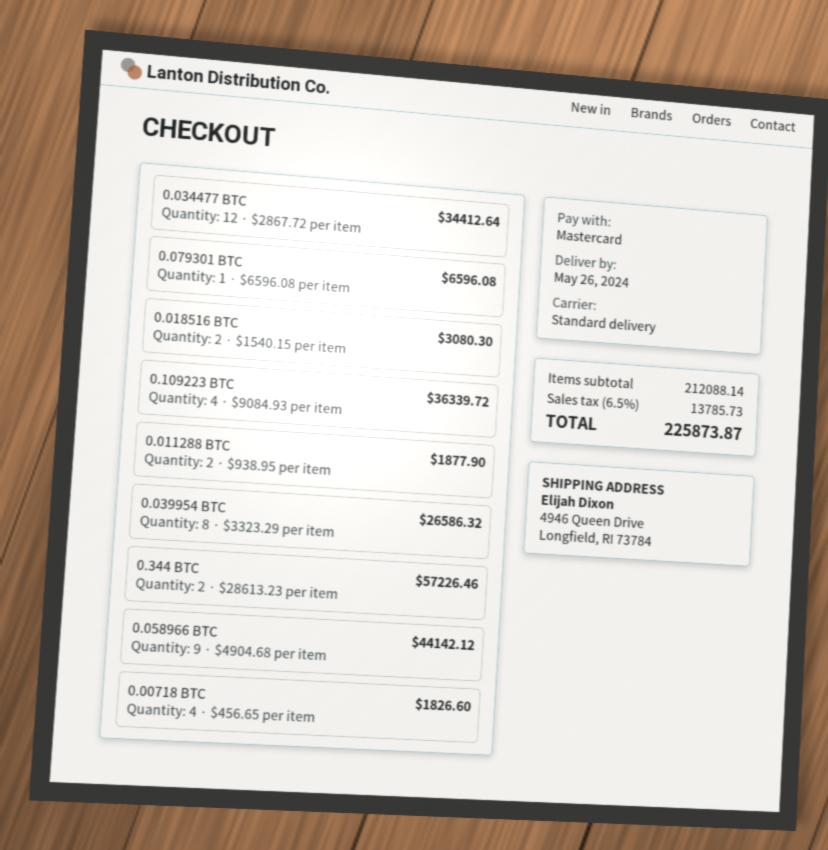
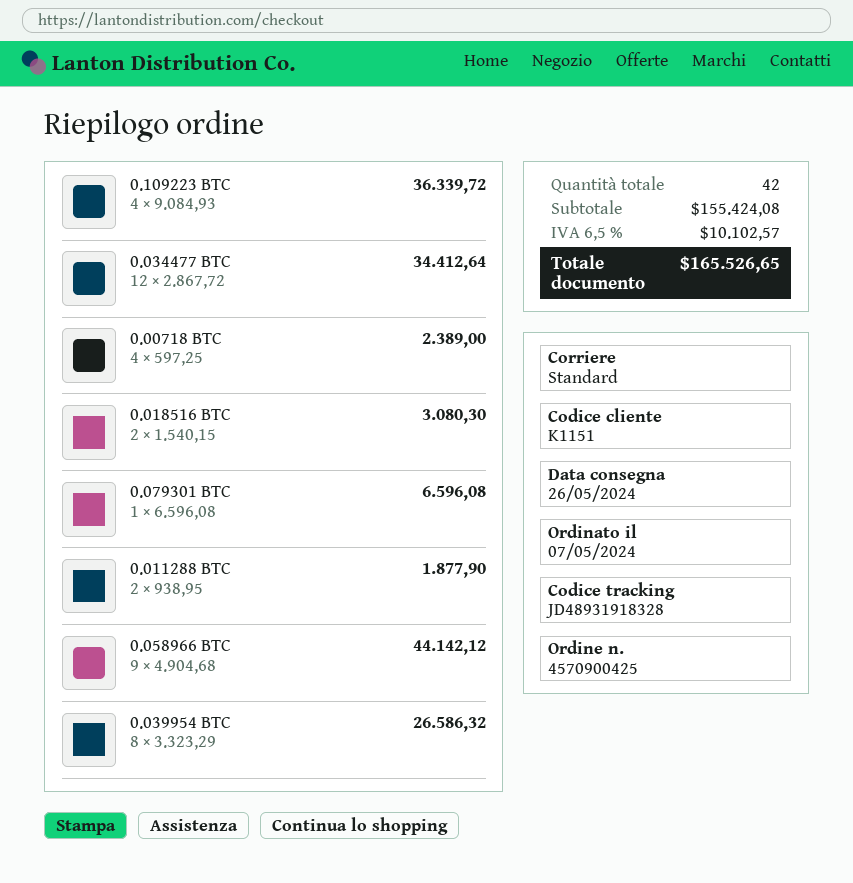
0.344 BTC: 2 x 28613.23 = 57226.46 -> none
0.00718 BTC: 4 x 456.65 = 1826.60 -> 4 x 597.25 = 2389.00
subtotal: 212088.14 -> 155424.08
tax: 6.5% = 13785.73 -> 6.5% = 10102.57
total: 225873.87 -> 165526.65

